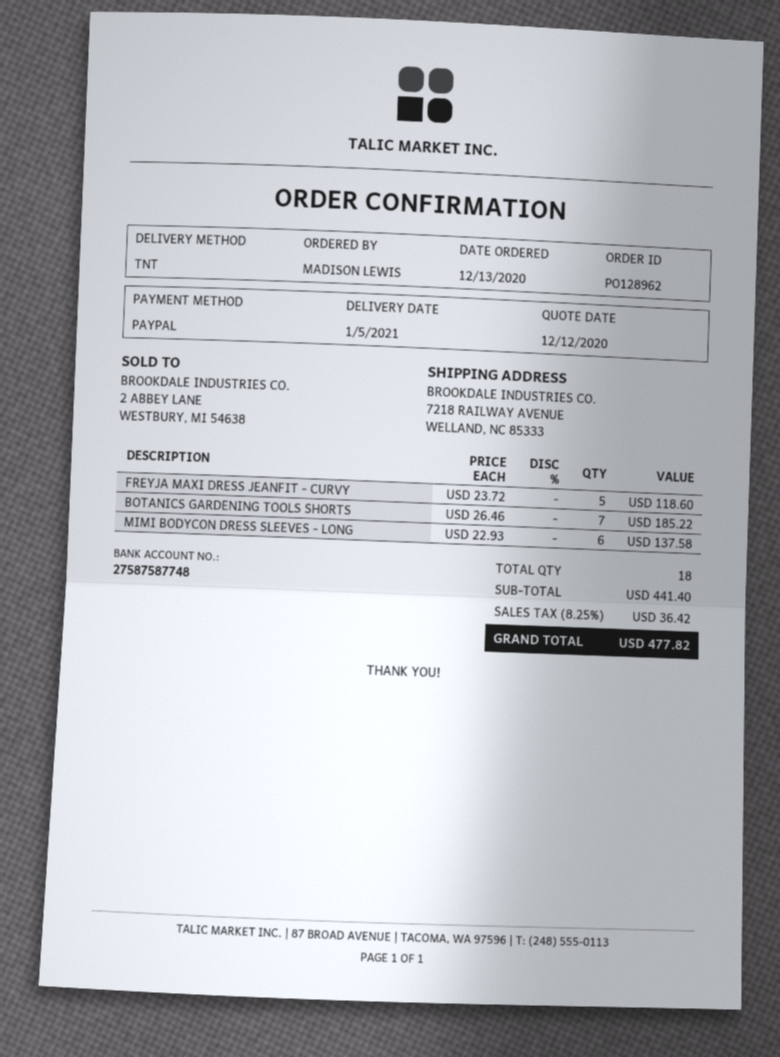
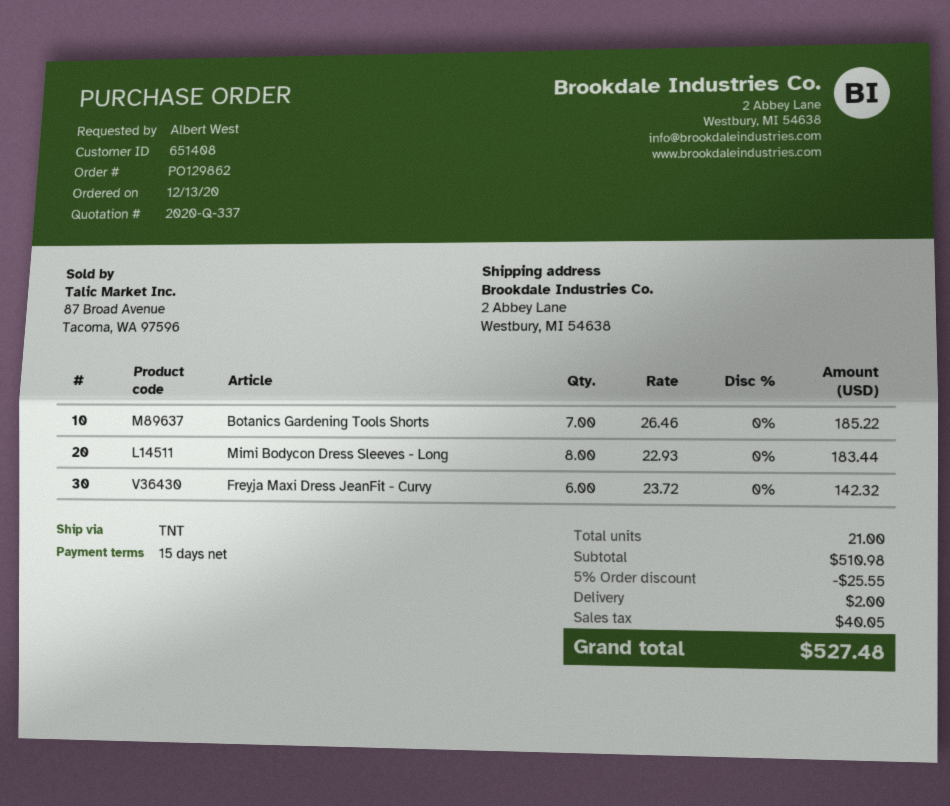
order number: PO128962 -> PO129862
ordered by: MADISON LEWIS -> Albert West
ship to: 7218 RAILWAY AVENUE, WELLAND, NC 85333 -> 2 Abbey Lane, Westbury, MI 54638
FREYJA MAXI DRESS JEANFIT - CURVY: 5 x 23.72 = 118.60 -> 6 x 23.72 = 142.32
MIMI BODYCON DRESS SLEEVES - LONG: 6 x 22.93 = 137.58 -> 8 x 22.93 = 183.44
total quantity: 18 -> 21
subtotal: 441.40 -> 510.98
discount: none -> 5% = 25.55
shipping: none -> 2.00
tax: 36.42 -> 40.05
total: 477.82 -> 527.48

